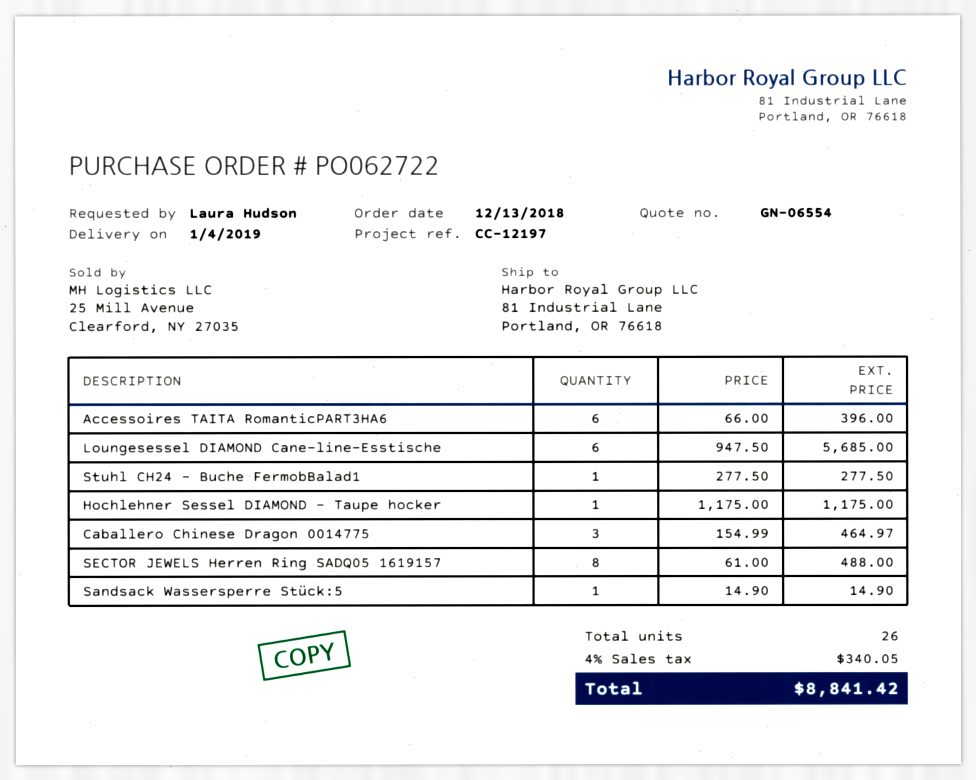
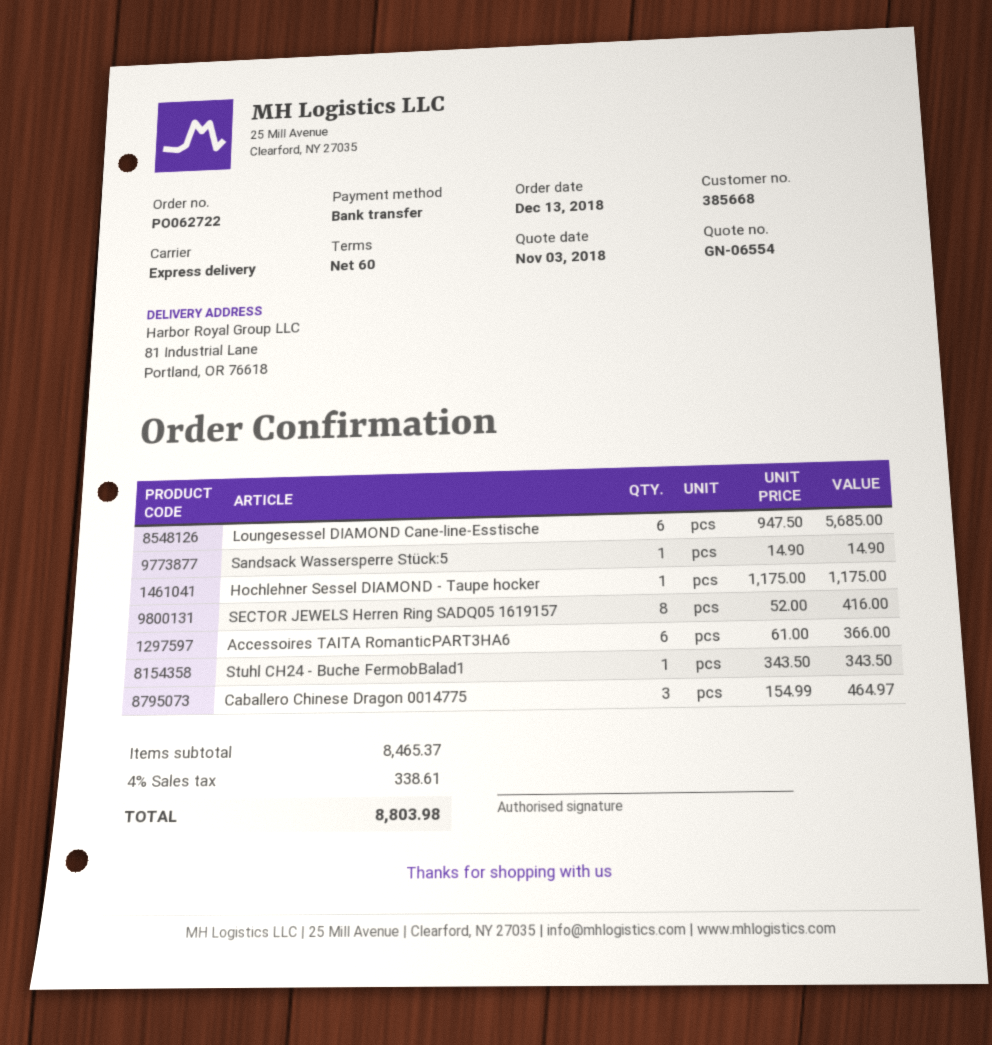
Accessoires TAITA RomanticPART3HA6: 6 x 66.00 = 396.00 -> 6 x 61.00 = 366.00
Stuhl CH24 - Buche FermobBalad1: 1 x 277.50 = 277.50 -> 1 x 343.50 = 343.50
SECTOR JEWELS Herren Ring SADQ05 1619157: 8 x 61.00 = 488.00 -> 8 x 52.00 = 416.00
tax: 4% = 340.05 -> 4% = 338.61
total: 8841.42 -> 8803.98

